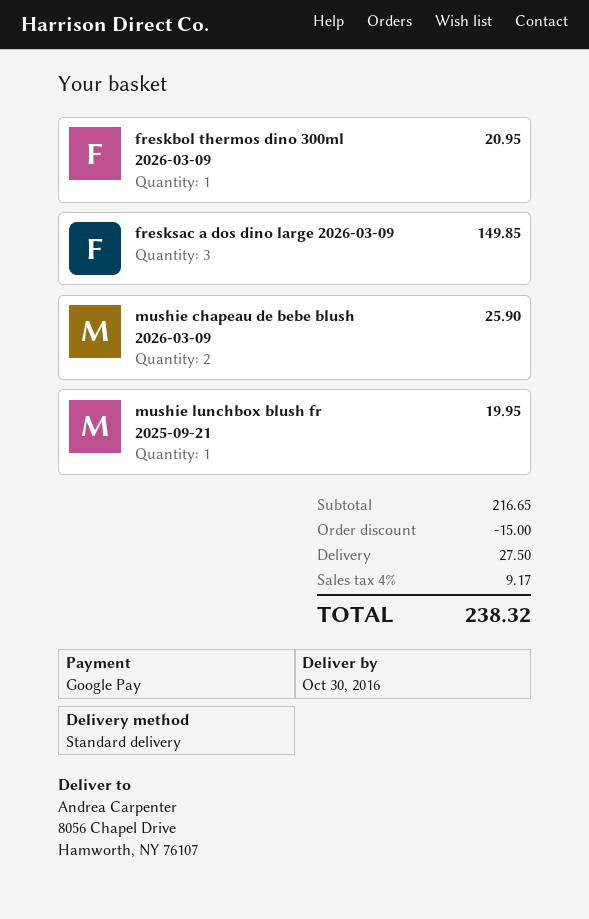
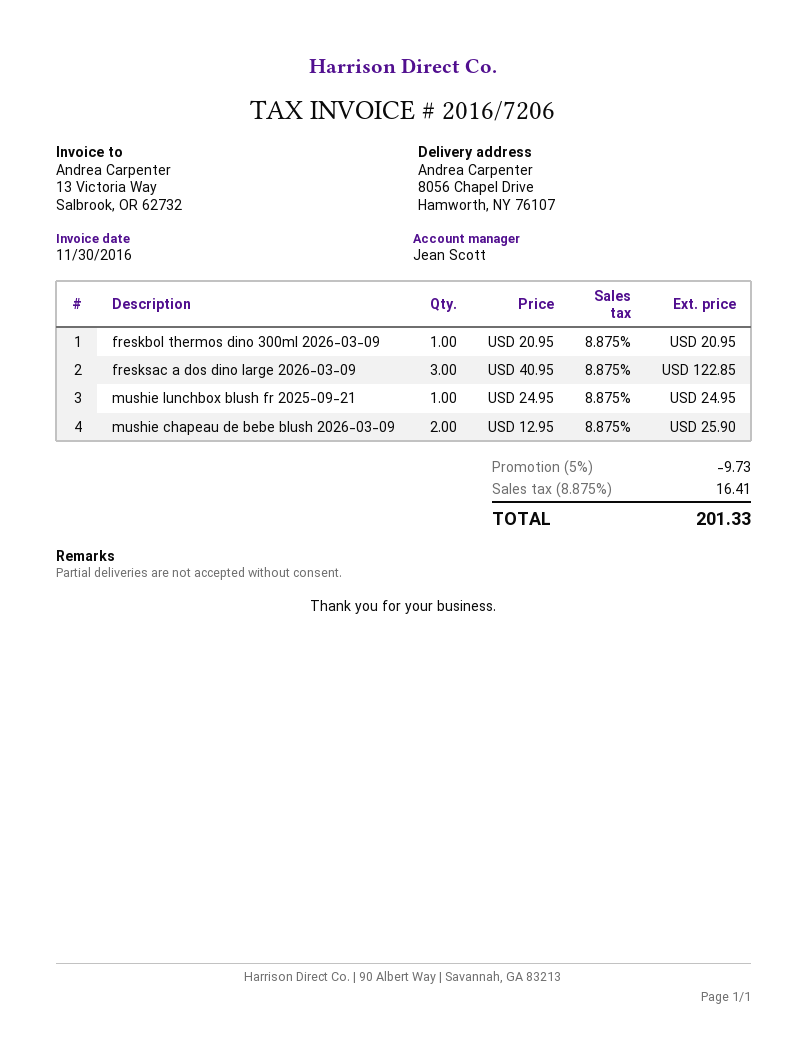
fresksac a dos dino large 2026-03-09: 3 for 149.85 -> 3 for 122.85
mushie lunchbox blush fr 2025-09-21: 1 for 19.95 -> 1 for 24.95
discount: 15.00 -> 9.73
shipping: 27.50 -> none
tax: 4% = 9.17 -> 8.875% = 16.41
total: 238.32 -> 201.33

